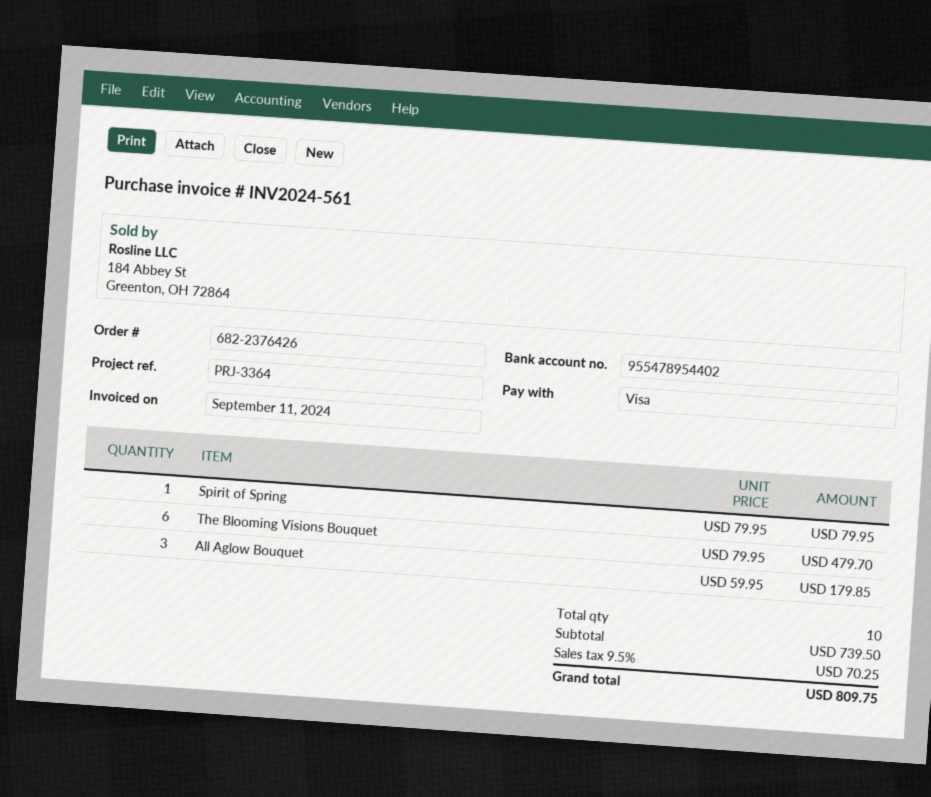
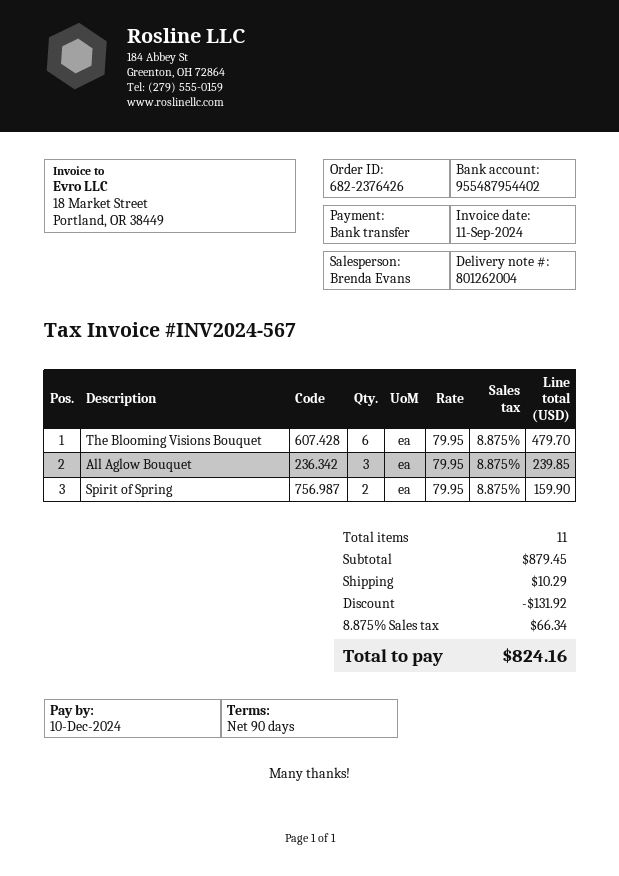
invoice number: INV2024-561 -> INV2024-567
payment method: Visa -> bank transfer
bank account: 955478954402 -> 955487954402
Spirit of Spring: 1 x 79.95 = 79.95 -> 2 x 79.95 = 159.90
All Aglow Bouquet: 3 x 59.95 = 179.85 -> 3 x 79.95 = 239.85
total quantity: 10 -> 11
subtotal: 739.50 -> 879.45
discount: none -> 131.92
shipping: none -> 10.29
tax: 9.5% = 70.25 -> 8.875% = 66.34
total: 809.75 -> 824.16

